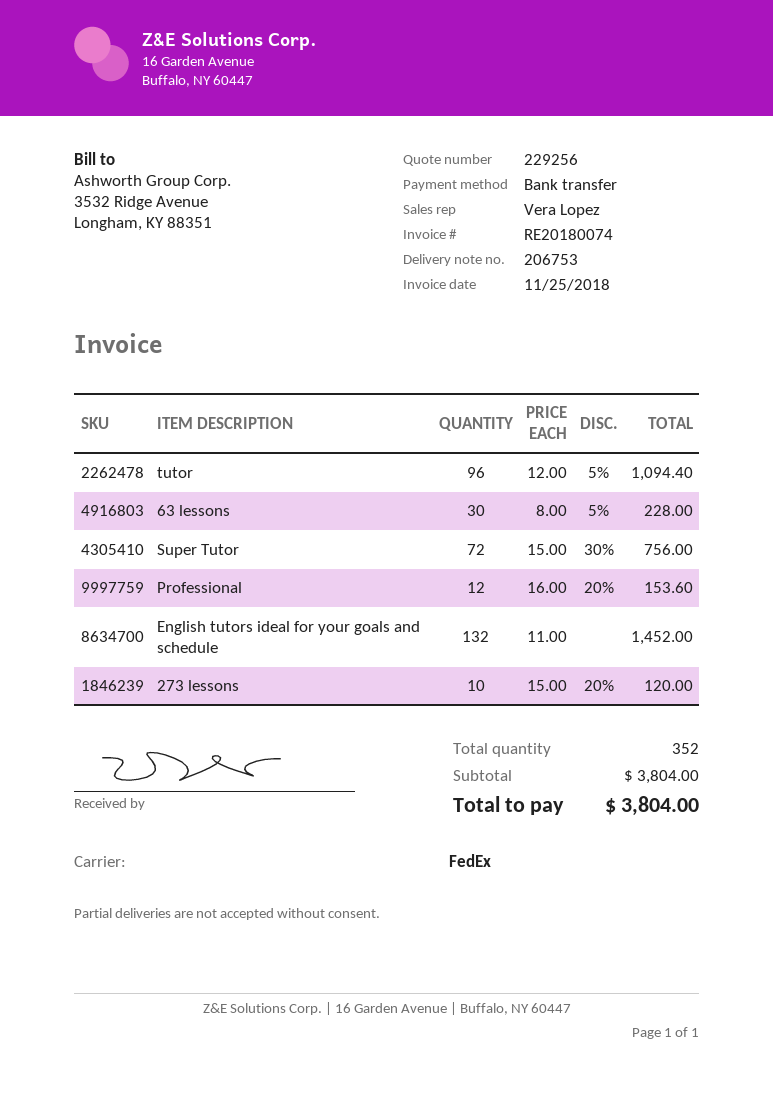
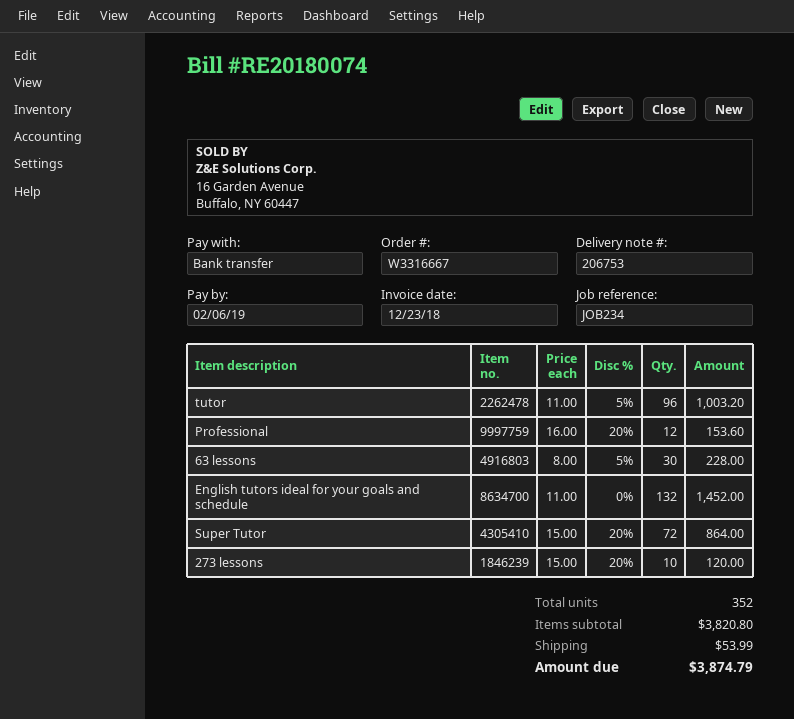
invoice date: 2018-11-25 -> 2018-12-23
tutor: 96 x 12.00 - 5% = 1094.40 -> 96 x 11.00 - 5% = 1003.20
Super Tutor: 72 x 15.00 - 30% = 756.00 -> 72 x 15.00 - 20% = 864.00
subtotal: 3804.00 -> 3820.80
shipping: none -> 53.99
total: 3804.00 -> 3874.79

